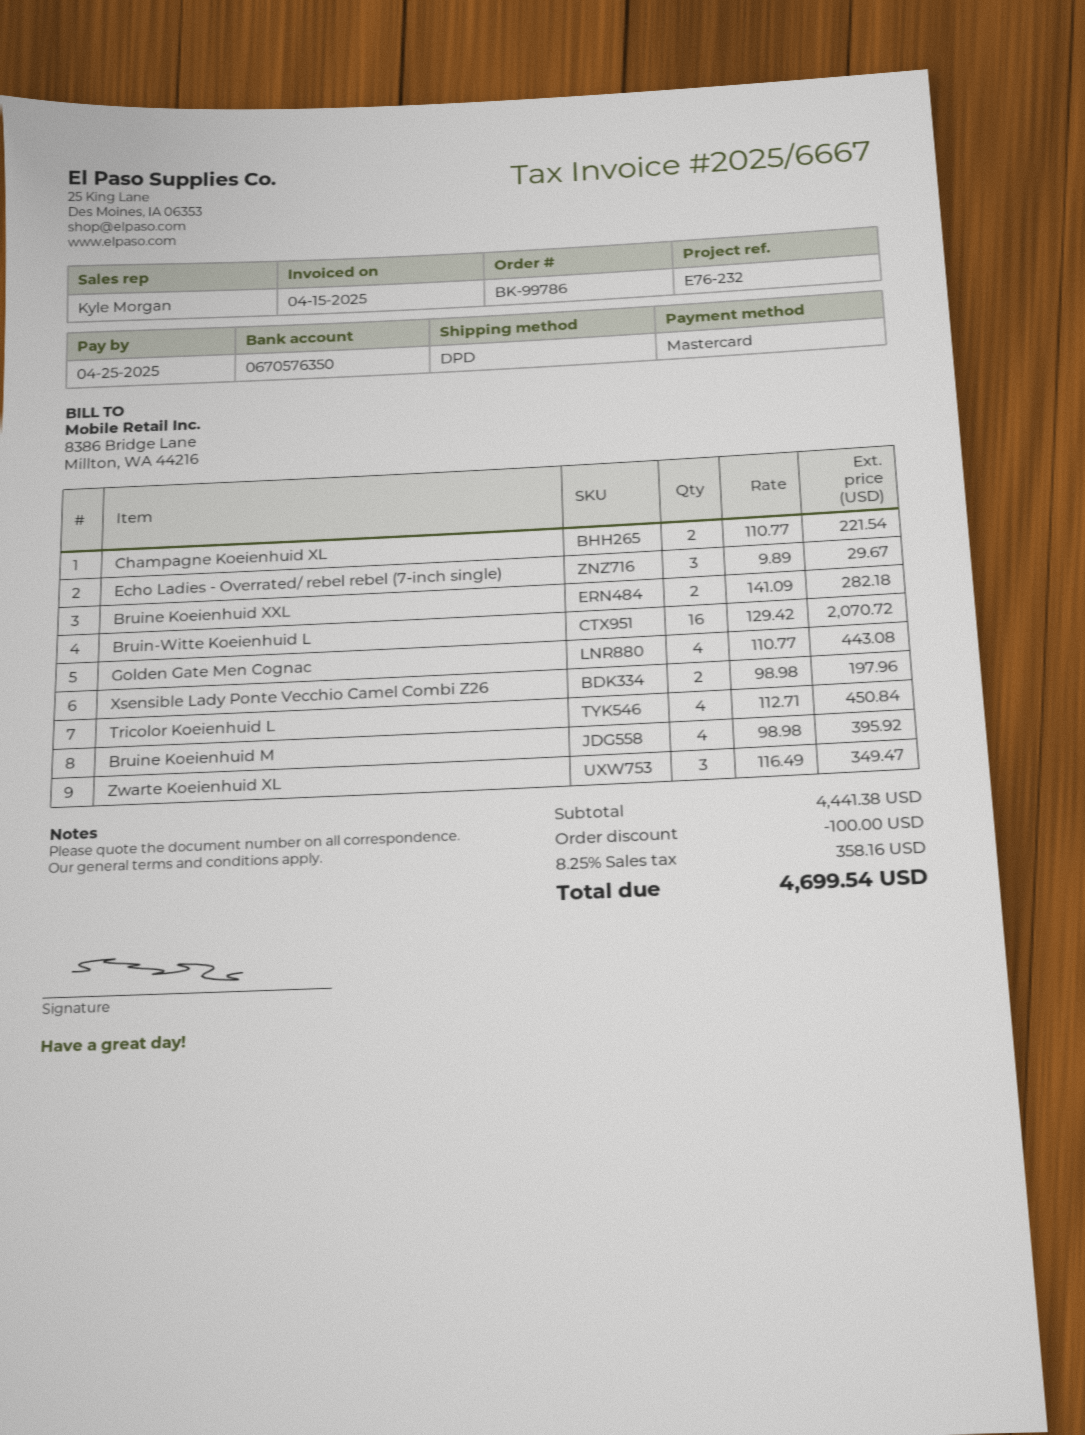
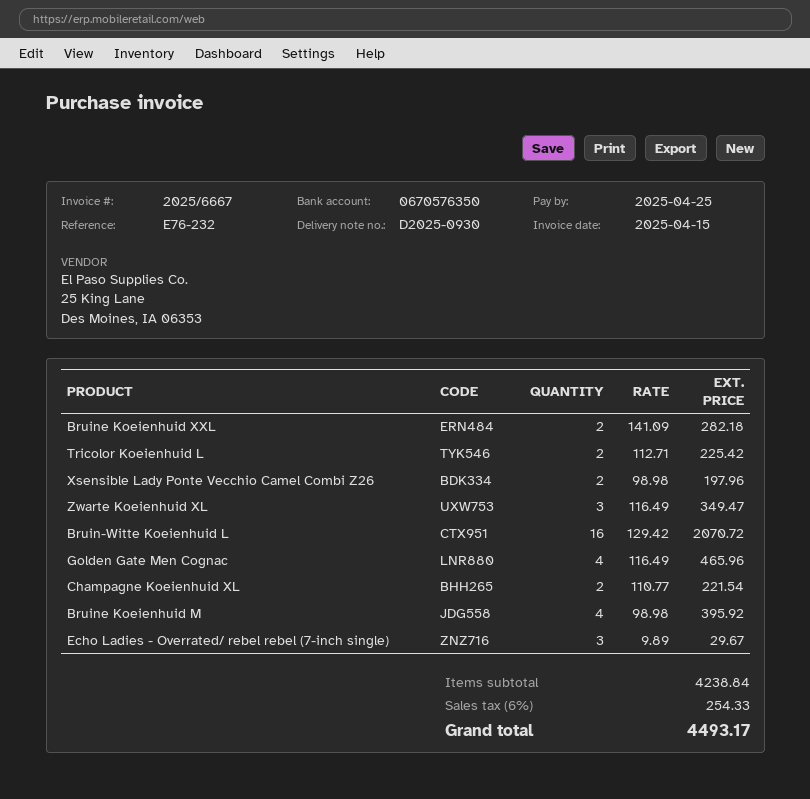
Golden Gate Men Cognac: 4 x 110.77 = 443.08 -> 4 x 116.49 = 465.96
Tricolor Koeienhuid L: 4 x 112.71 = 450.84 -> 2 x 112.71 = 225.42
subtotal: 4441.38 -> 4238.84
discount: 100.00 -> none
tax: 8.25% = 358.16 -> 6% = 254.33
total: 4699.54 -> 4493.17

